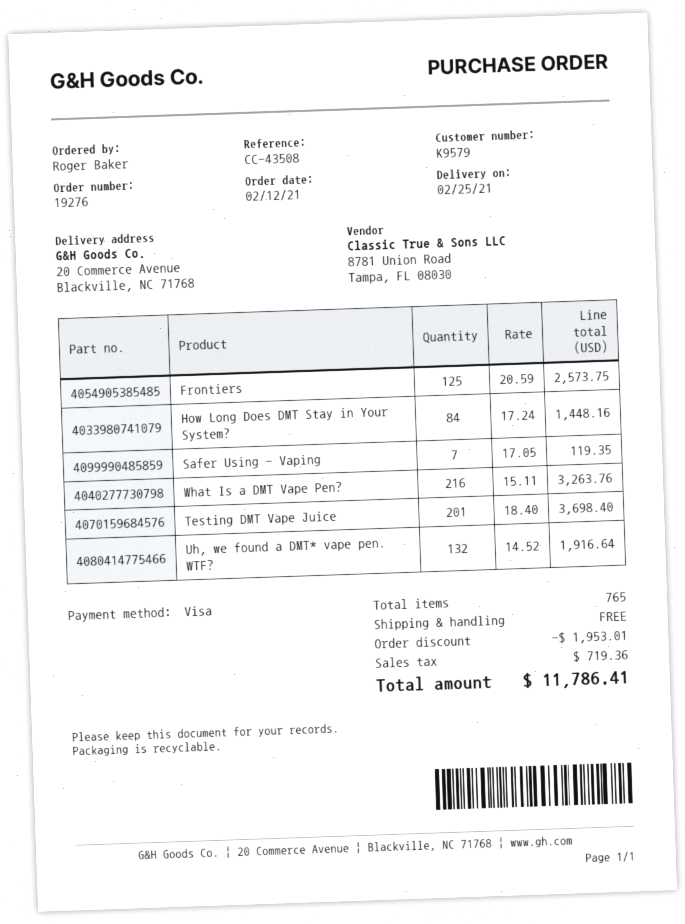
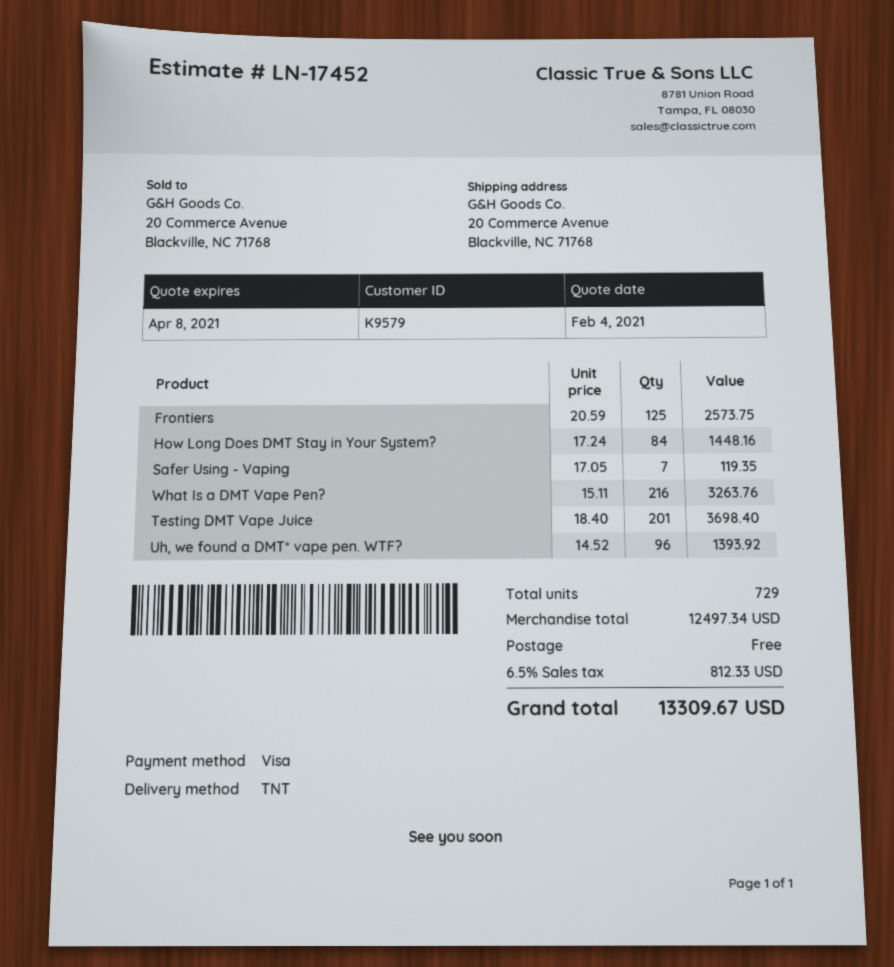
Uh, we found a DMT* vape pen. WTF?: 132 x 14.52 = 1916.64 -> 96 x 14.52 = 1393.92
total quantity: 765 -> 729
discount: 1953.01 -> none
tax: 719.36 -> 812.33
total: 11786.41 -> 13309.67

